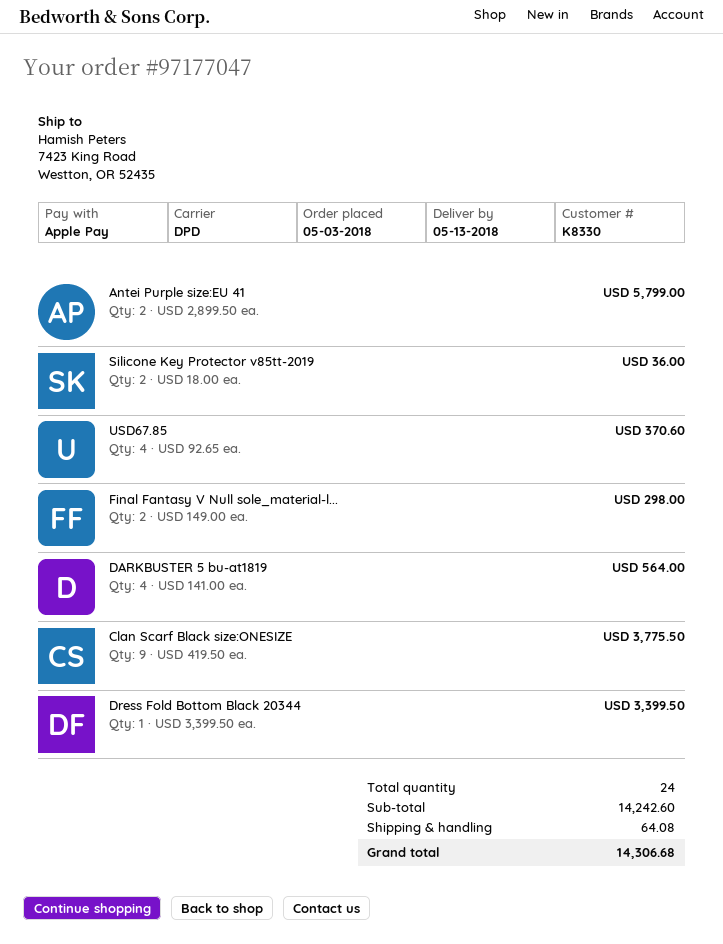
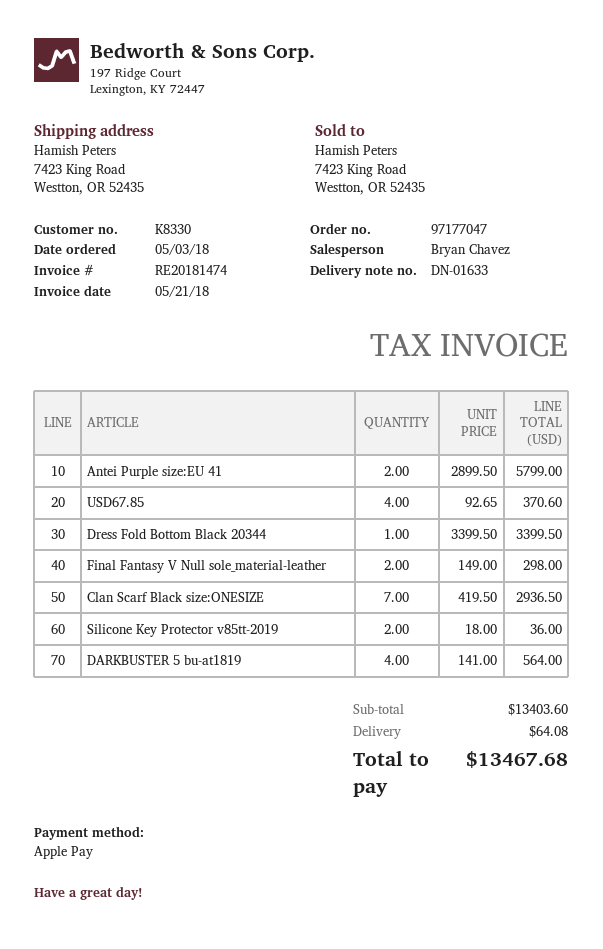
Clan Scarf Black size:ONESIZE: 9 x 419.50 = 3775.50 -> 7 x 419.50 = 2936.50
subtotal: 14242.60 -> 13403.60
total: 14306.68 -> 13467.68

